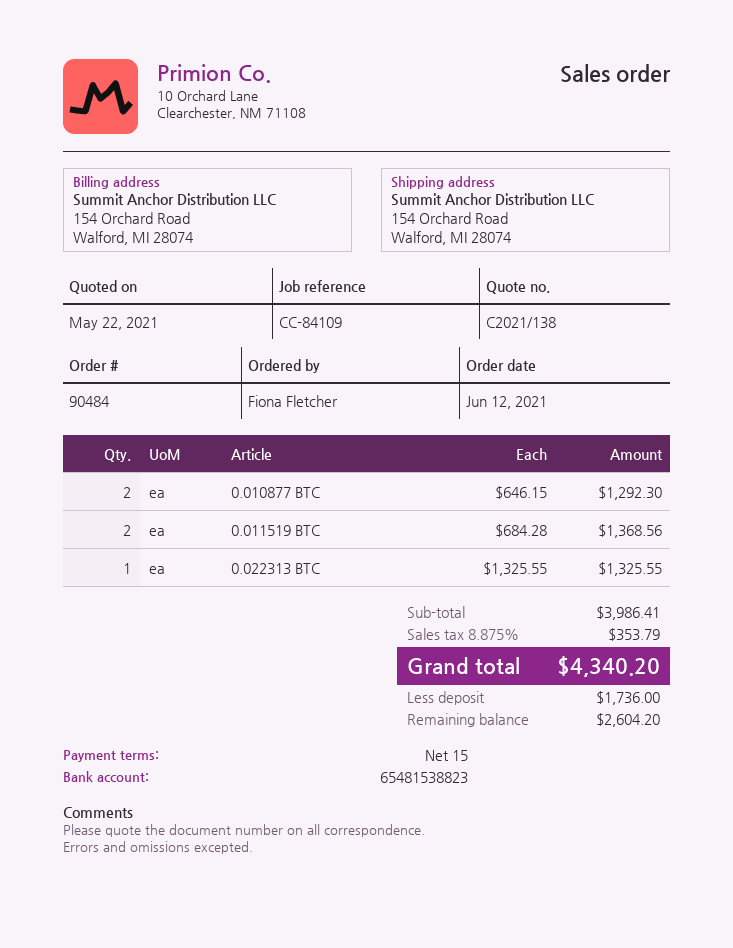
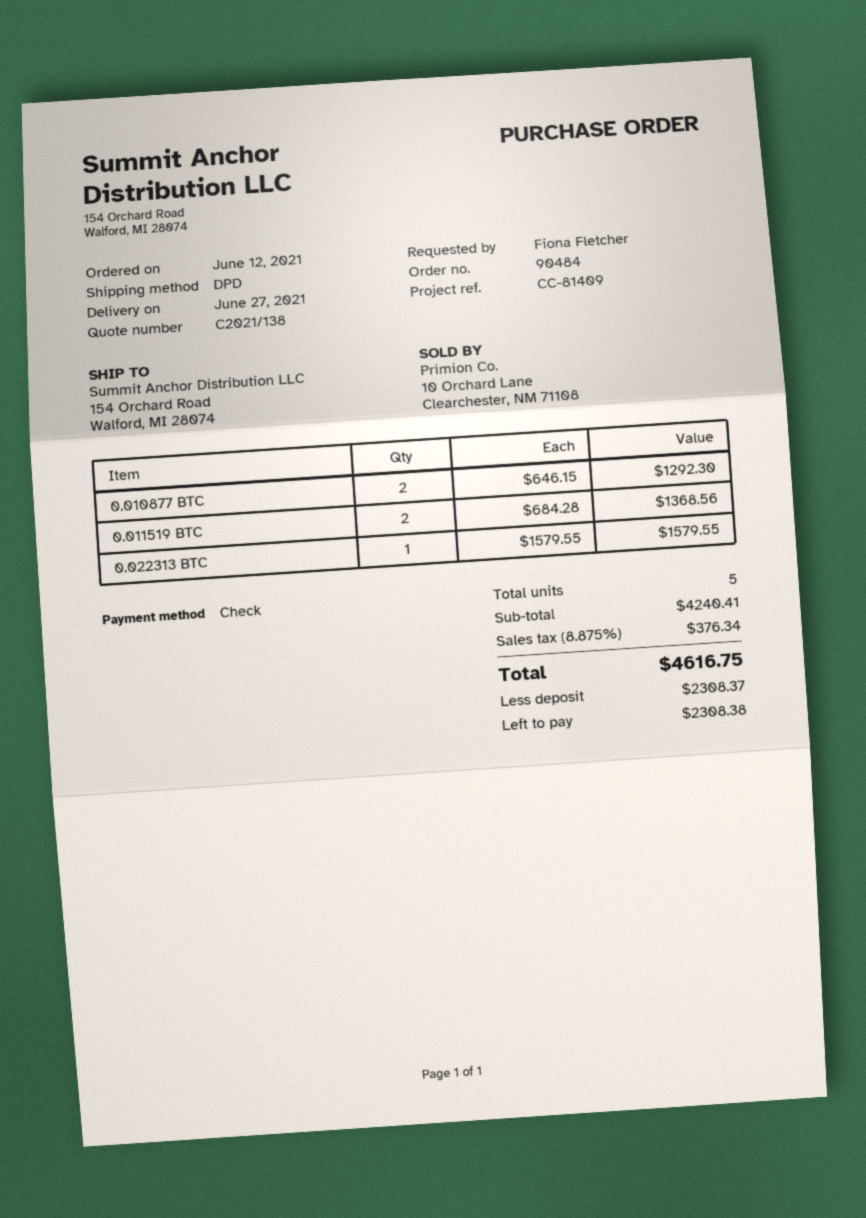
reference: CC-84109 -> CC-81409
0.022313 BTC: 1 x 1325.55 = 1325.55 -> 1 x 1579.55 = 1579.55
subtotal: 3986.41 -> 4240.41
tax: 8.875% = 353.79 -> 8.875% = 376.34
total: 4340.20 -> 4616.75
deposit: 1736.00 -> 2308.37
balance: 2604.20 -> 2308.38

